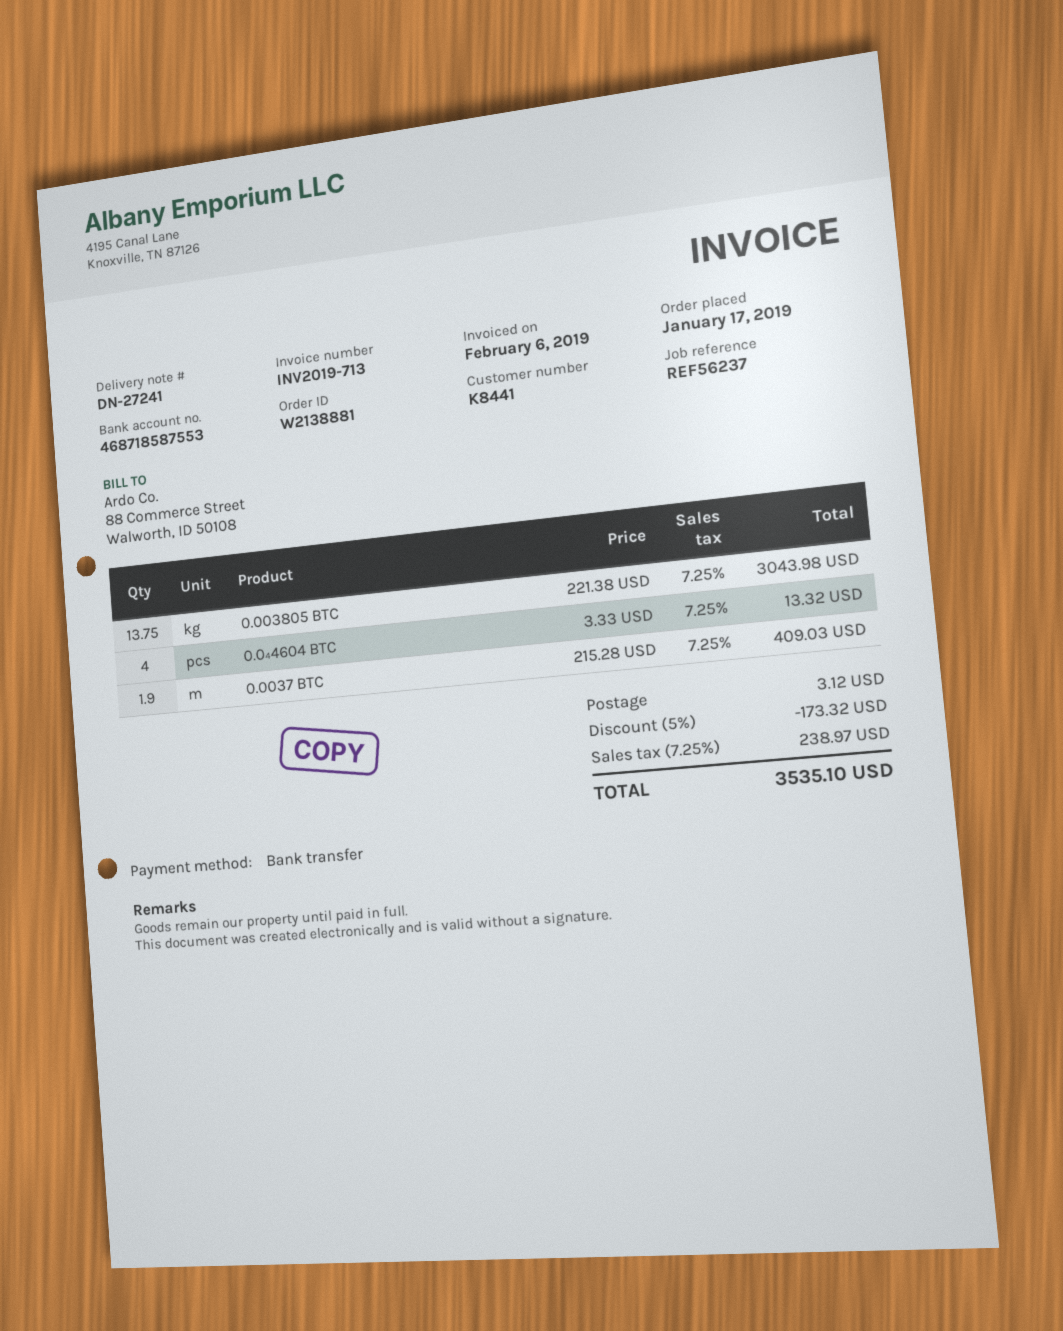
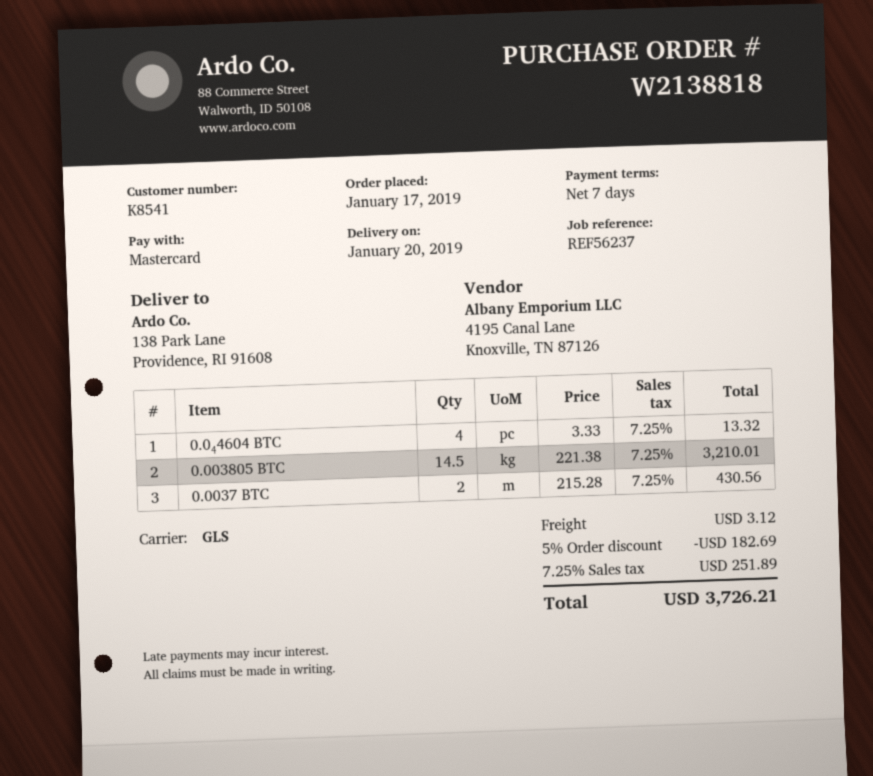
order number: W2138881 -> W2138818
customer number: K8441 -> K8541
payment method: bank transfer -> Mastercard
0.003805 BTC: 13.75 x 221.38 = 3043.98 -> 14.5 x 221.38 = 3210.01
0.0037 BTC: 1.9 x 215.28 = 409.03 -> 2 x 215.28 = 430.56
discount: 5% = 173.32 -> 5% = 182.69
tax: 7.25% = 238.97 -> 7.25% = 251.89
total: 3535.10 -> 3726.21

